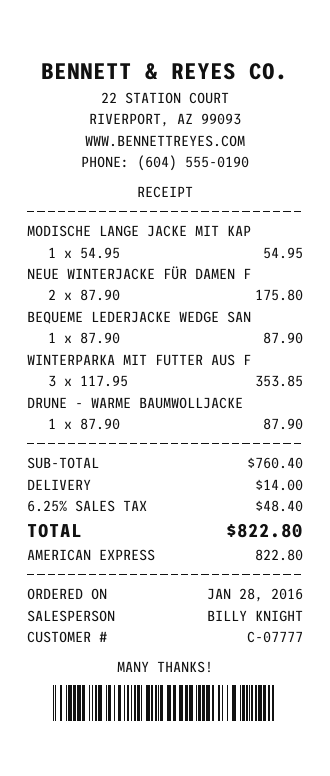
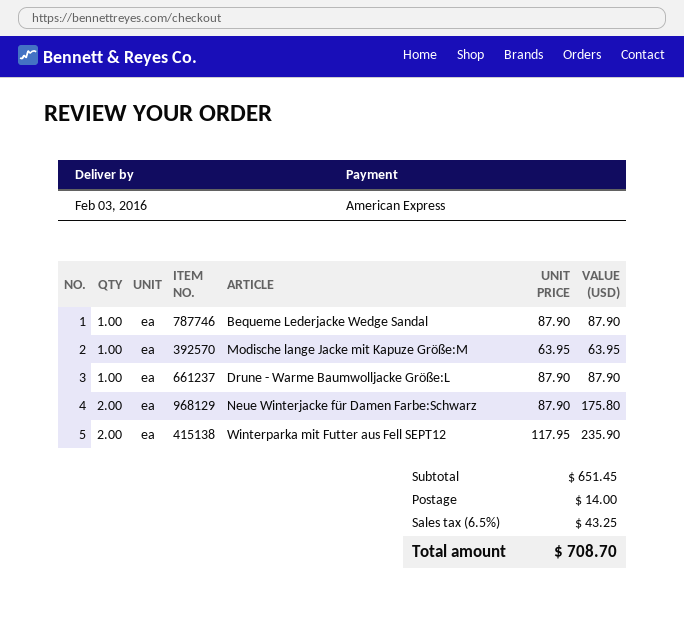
MODISCHE LANGE JACKE MIT KAP: 1 x 54.95 = 54.95 -> 1 x 63.95 = 63.95
WINTERPARKA MIT FUTTER AUS F: 3 x 117.95 = 353.85 -> 2 x 117.95 = 235.90
subtotal: 760.40 -> 651.45
tax: 6.25% = 48.40 -> 6.5% = 43.25
total: 822.80 -> 708.70

